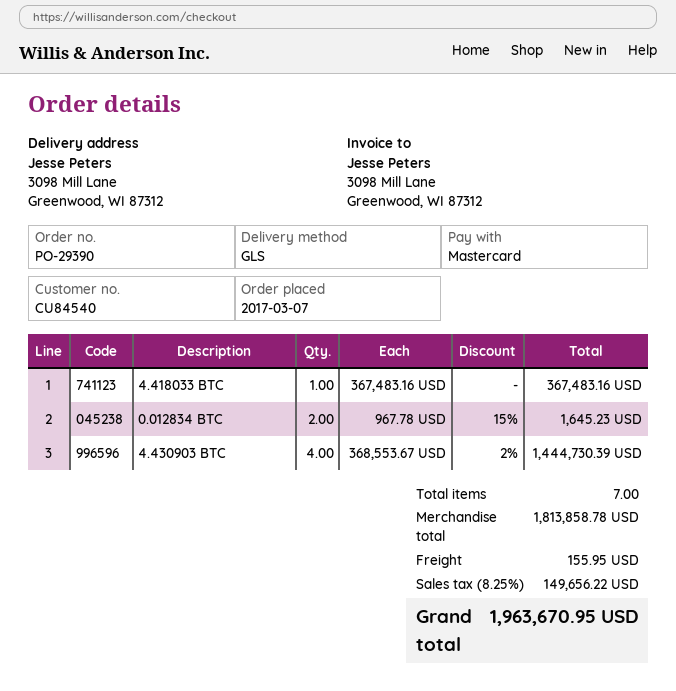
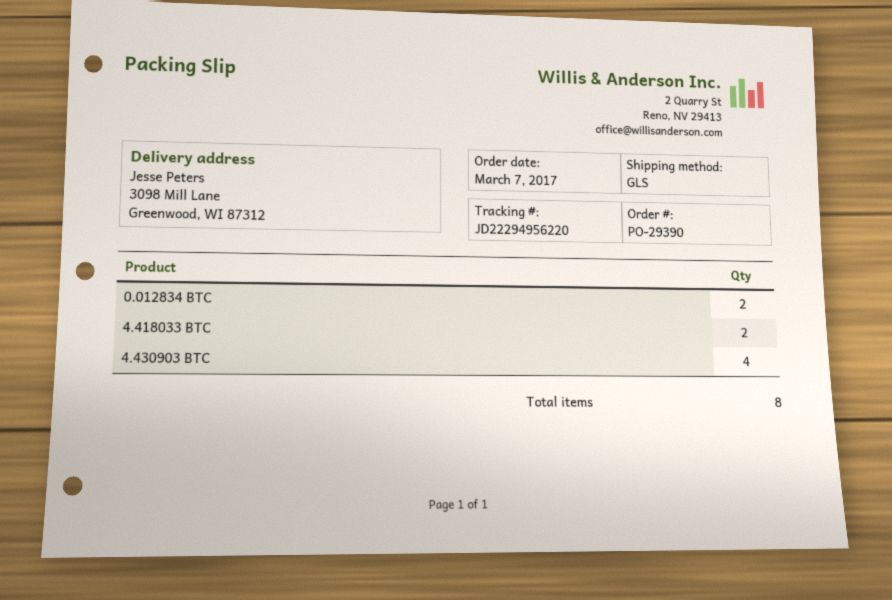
4.418033 BTC: 1 -> 2
total quantity: 7 -> 8

